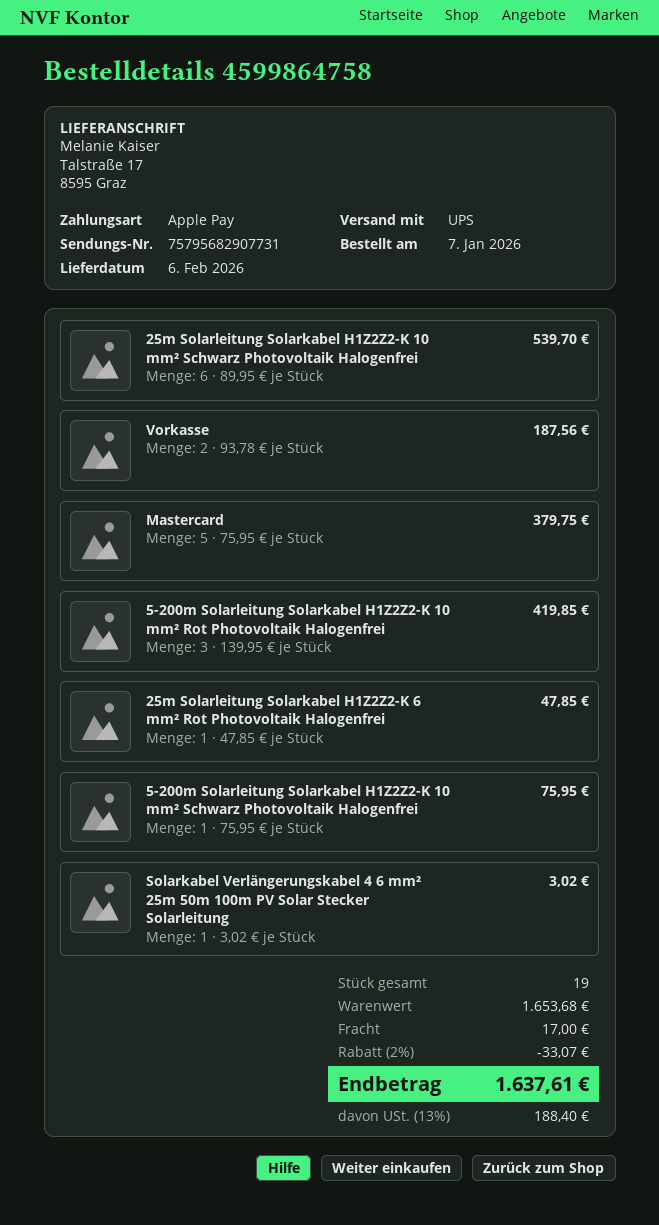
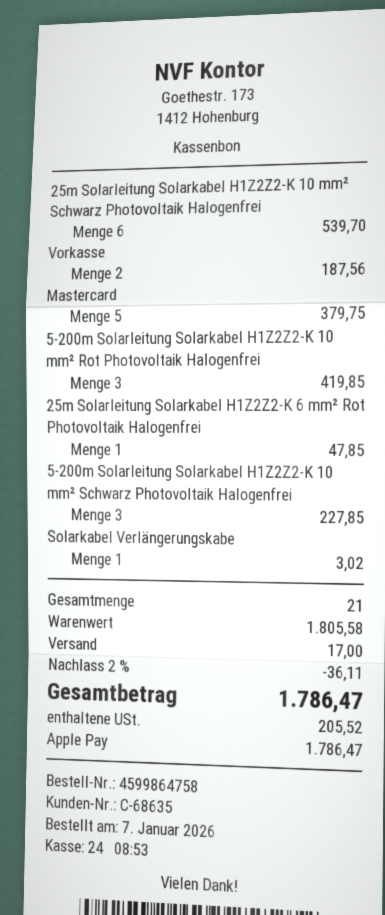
5-200m Solarleitung Solarkabel H1Z2Z2-K 10 mm² Schwarz Photovoltaik Halogenfrei: 1 for 75.95 -> 3 for 227.85
total quantity: 19 -> 21
subtotal: 1653.68 -> 1805.58
discount: 2% = 33.07 -> 2% = 36.11
tax: 188.40 -> 205.52
total: 1637.61 -> 1786.47

